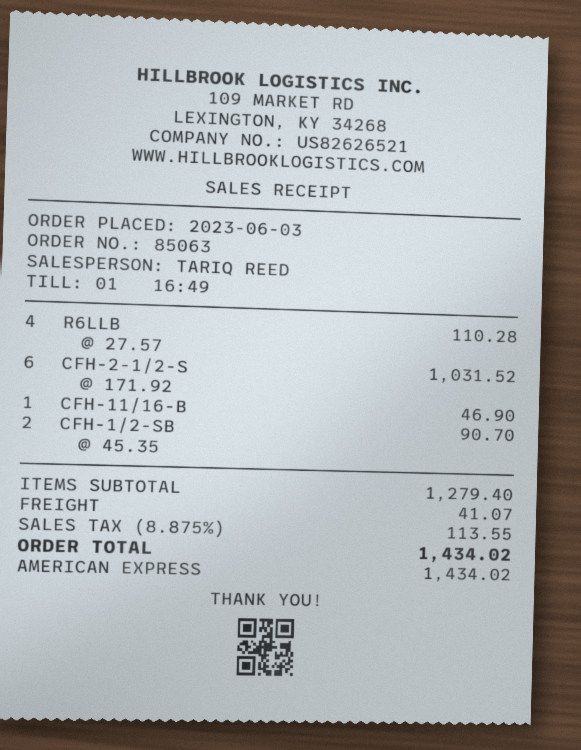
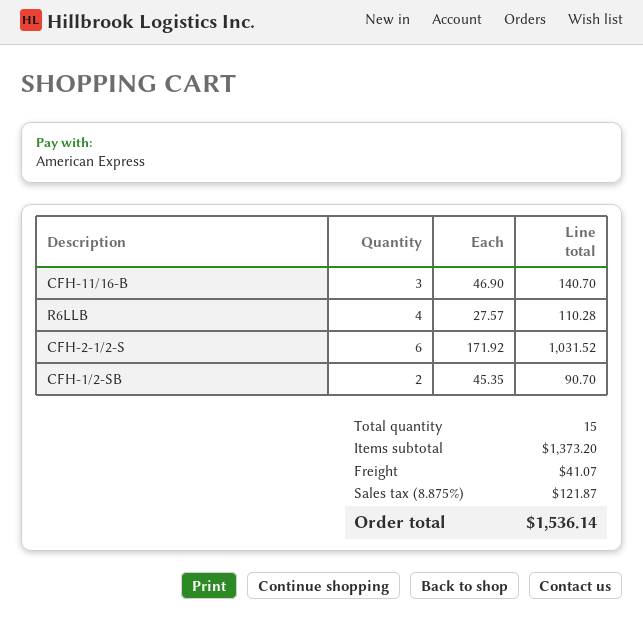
CFH-11/16-B: 1 x 46.90 = 46.90 -> 3 x 46.90 = 140.70
subtotal: 1279.40 -> 1373.20
tax: 8.875% = 113.55 -> 8.875% = 121.87
total: 1434.02 -> 1536.14

